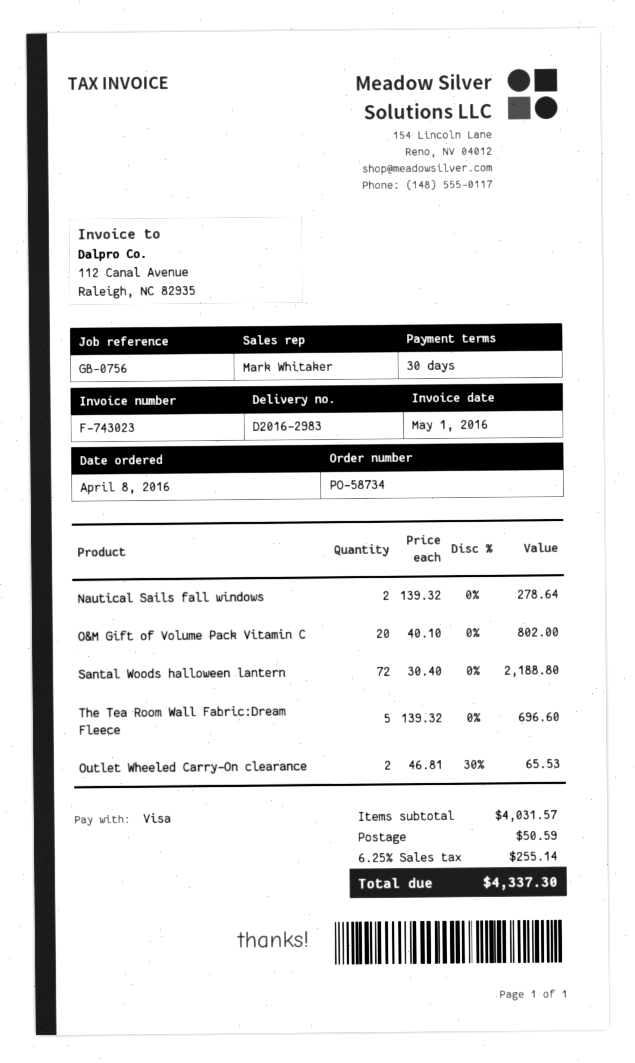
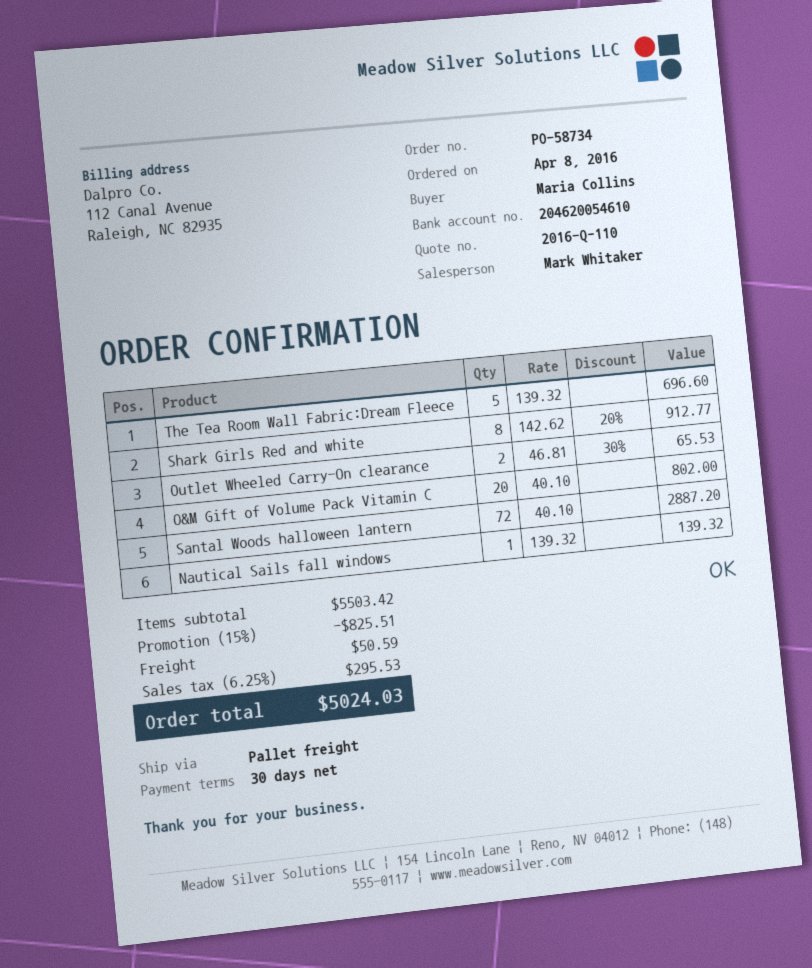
Nautical Sails fall windows: 2 x 139.32 = 278.64 -> 1 x 139.32 = 139.32
Santal Woods halloween lantern: 72 x 30.40 = 2188.80 -> 72 x 40.10 = 2887.20
Shark Girls Red and white: none -> 8 x 142.62 - 20% = 912.77
subtotal: 4031.57 -> 5503.42
discount: none -> 15% = 825.51
tax: 6.25% = 255.14 -> 6.25% = 295.53
total: 4337.30 -> 5024.03

